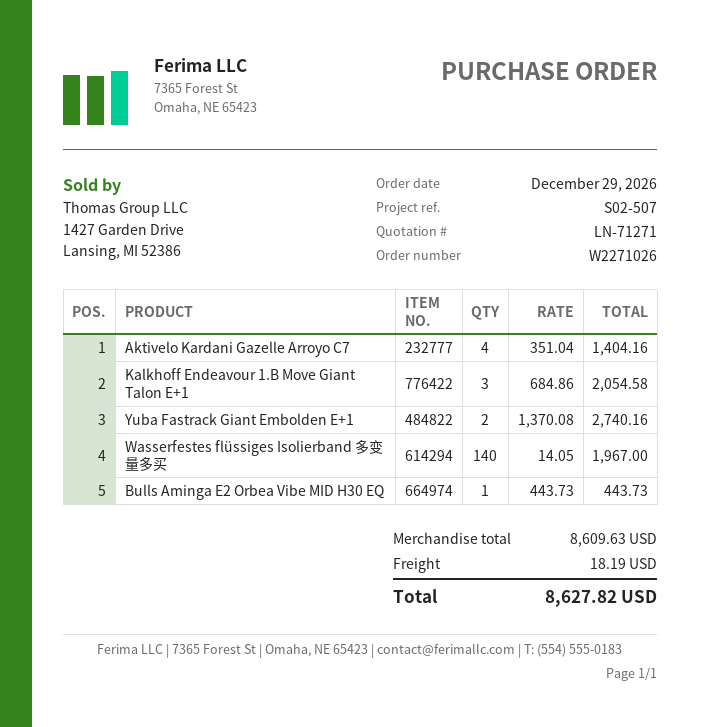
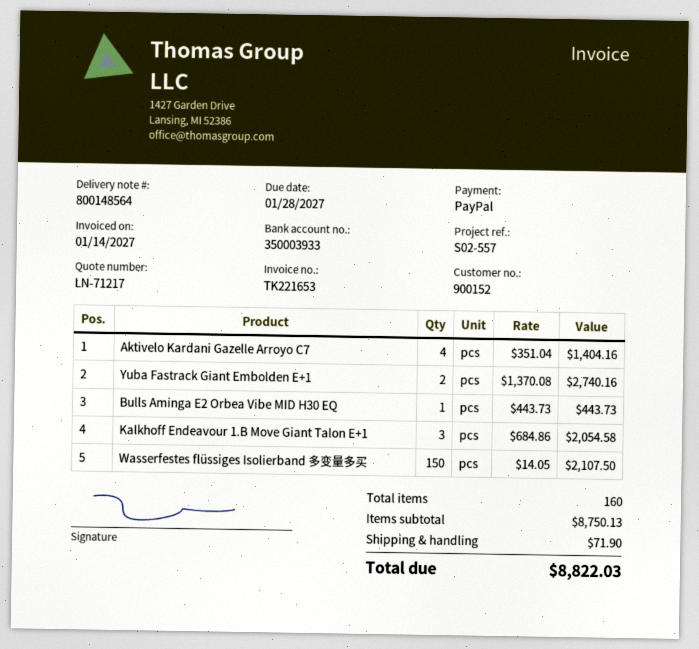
quote number: LN-71271 -> LN-71217
reference: S02-507 -> S02-557
Wasserfestes flüssiges Isolierband 多变量多买: 140 x 14.05 = 1967.00 -> 150 x 14.05 = 2107.50
subtotal: 8609.63 -> 8750.13
shipping: 18.19 -> 71.90
total: 8627.82 -> 8822.03

